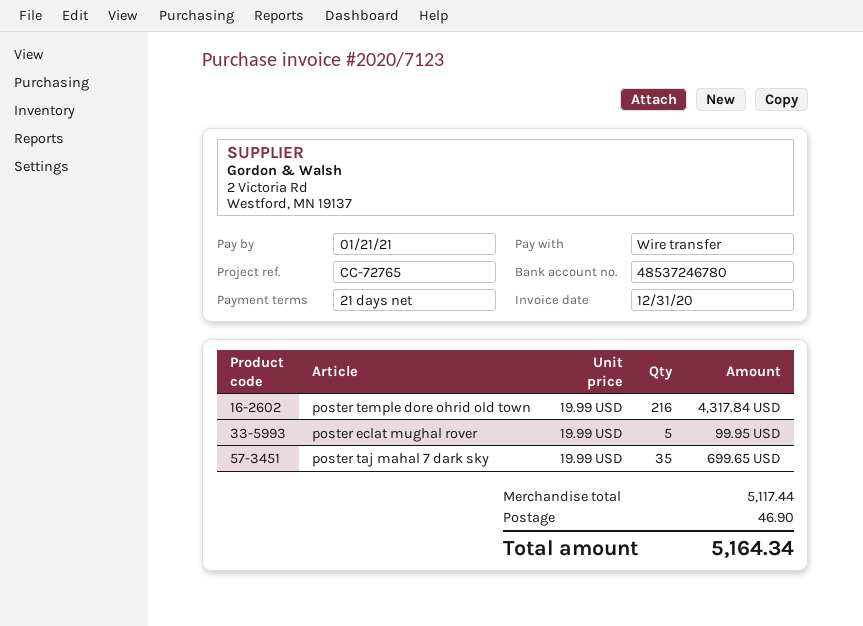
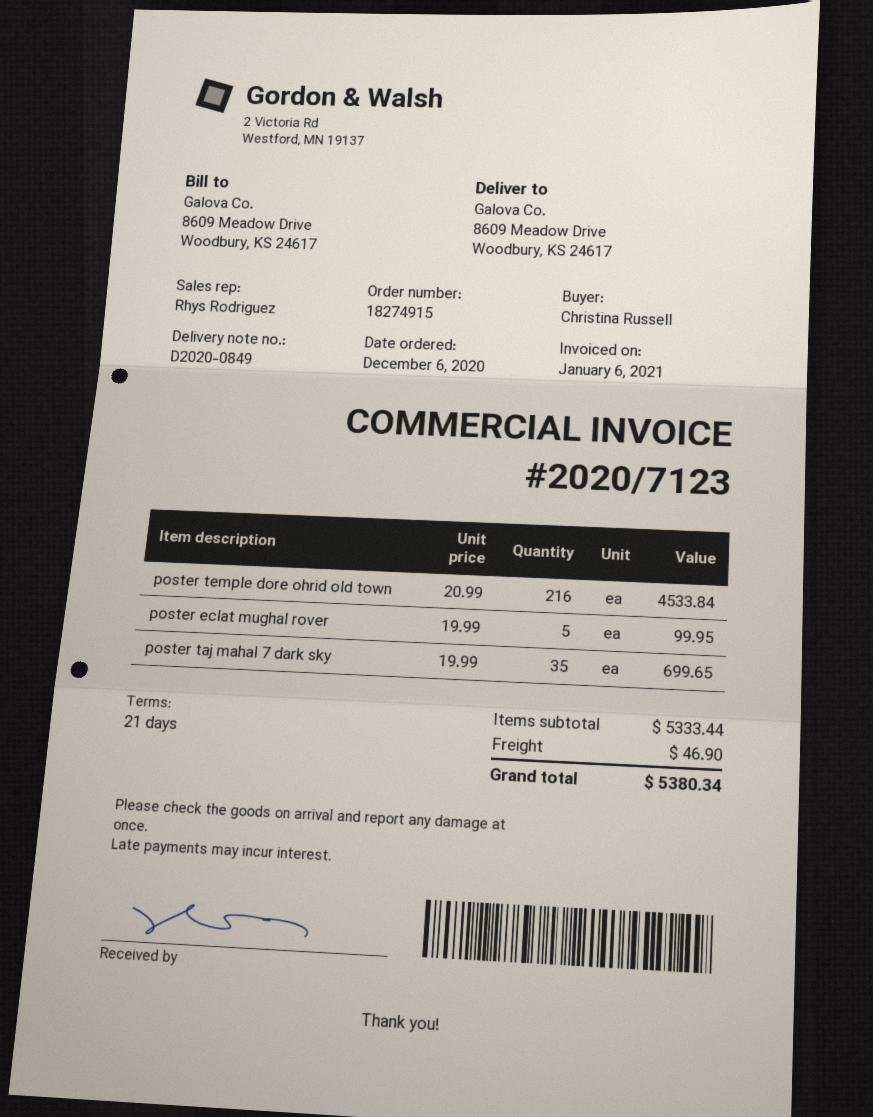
invoice date: 2020-12-31 -> 2021-01-06
poster temple dore ohrid old town: 216 x 19.99 = 4317.84 -> 216 x 20.99 = 4533.84
subtotal: 5117.44 -> 5333.44
total: 5164.34 -> 5380.34

